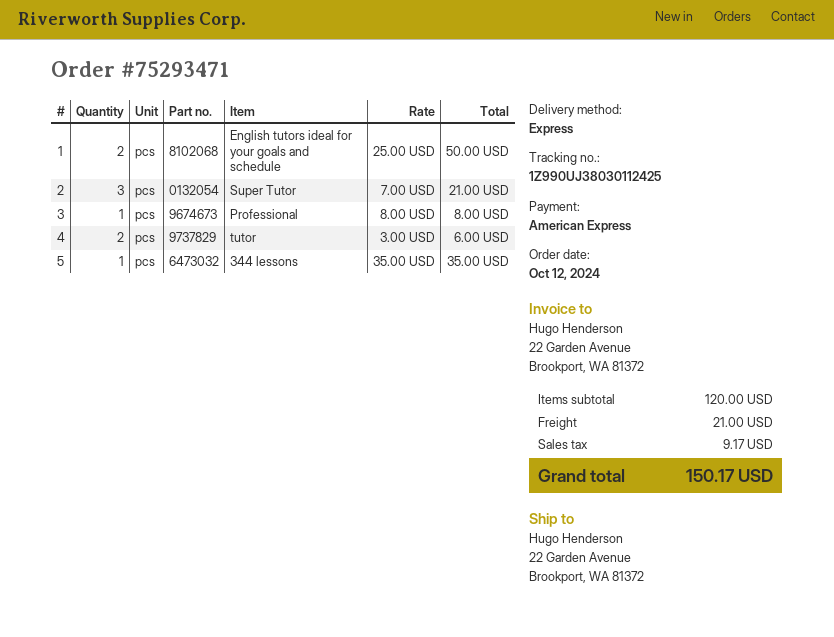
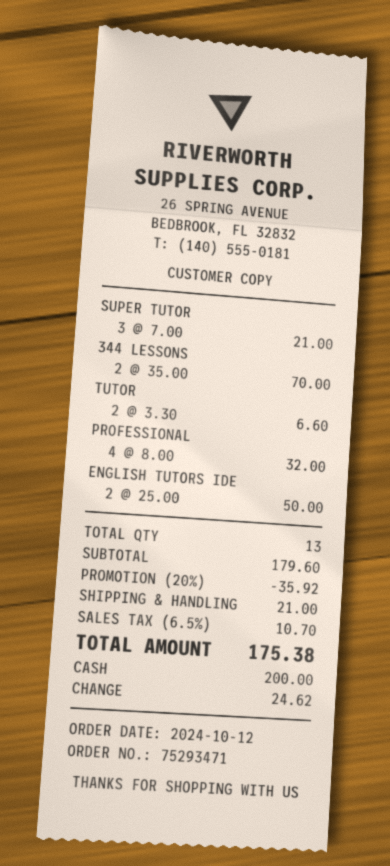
payment method: American Express -> cash
Professional: 1 x 8.00 = 8.00 -> 4 x 8.00 = 32.00
tutor: 2 x 3.00 = 6.00 -> 2 x 3.30 = 6.60
344 lessons: 1 x 35.00 = 35.00 -> 2 x 35.00 = 70.00
subtotal: 120.00 -> 179.60
discount: none -> 20% = 35.92
tax: 9.17 -> 10.70
total: 150.17 -> 175.38

